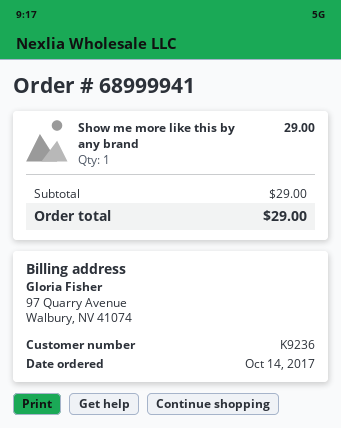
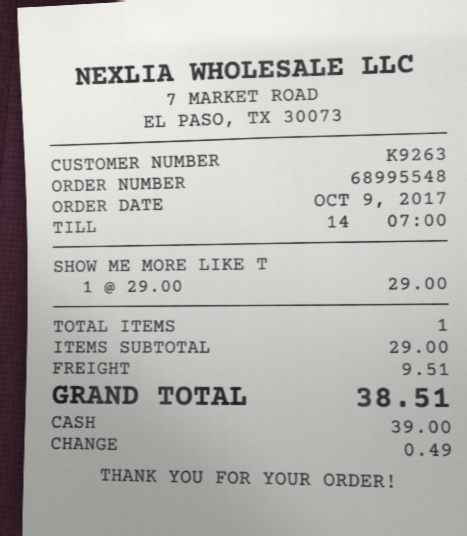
order number: 68999941 -> 68995548
order date: 2017-10-14 -> 2017-10-09
customer number: K9236 -> K9263
shipping: none -> 9.51
total: 29.00 -> 38.51

